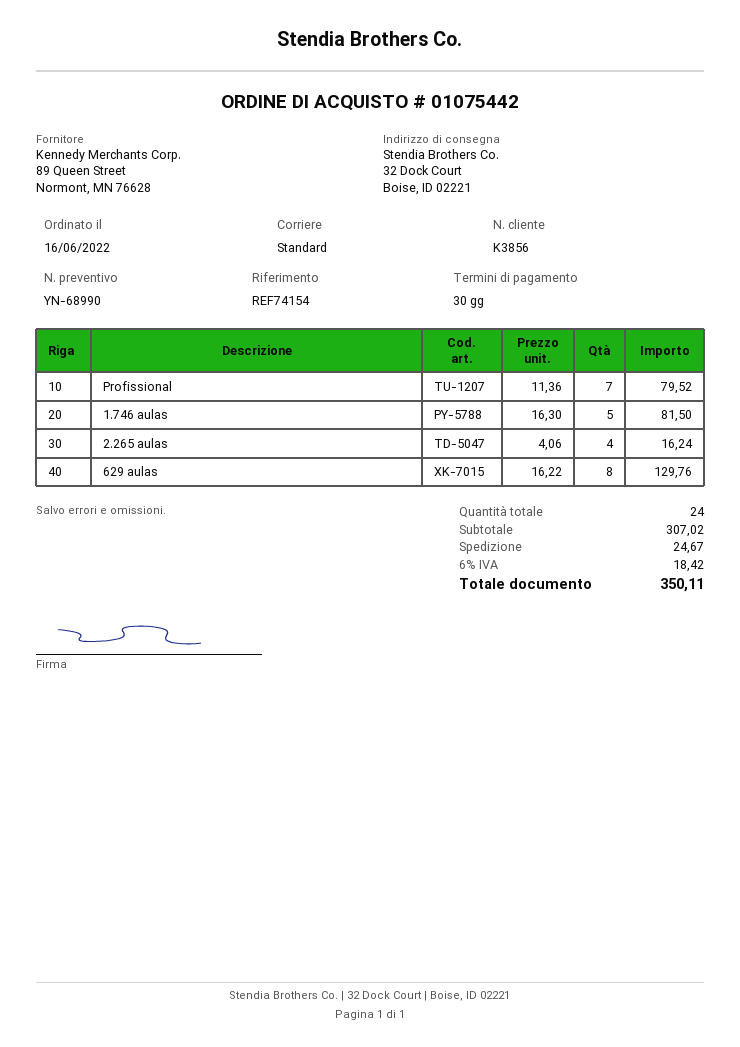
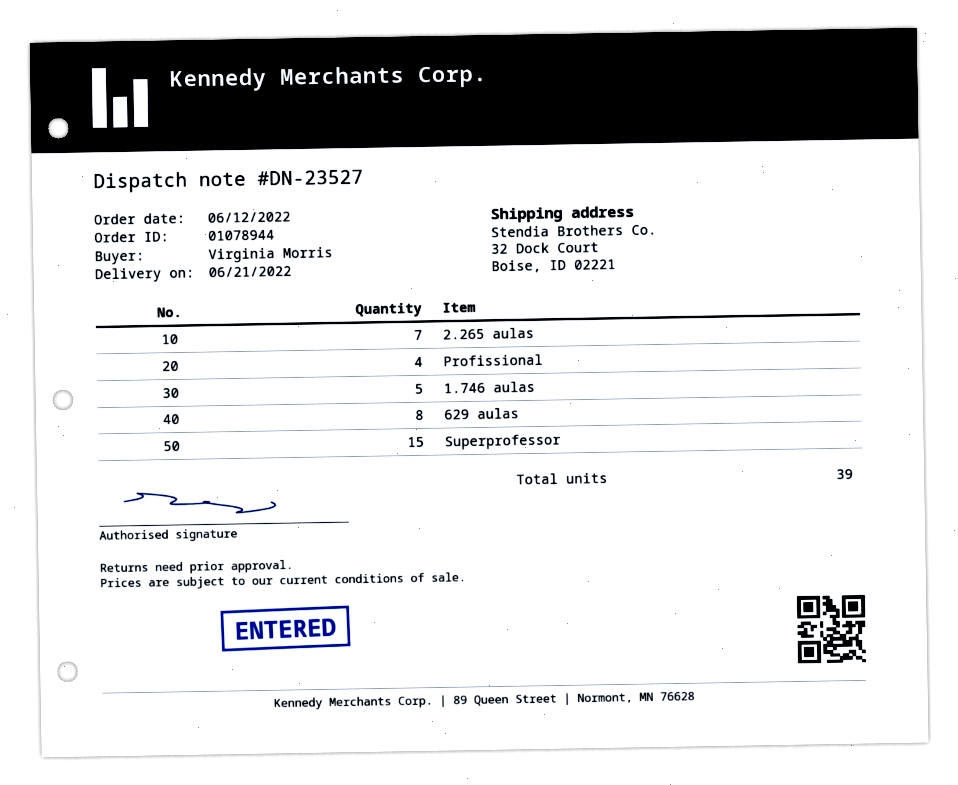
order number: 01075442 -> 01078944
order date: 2022-06-16 -> 2022-06-12
Profissional: 7 -> 4
2.265 aulas: 4 -> 7
Superprofessor: none -> 15
total quantity: 24 -> 39

